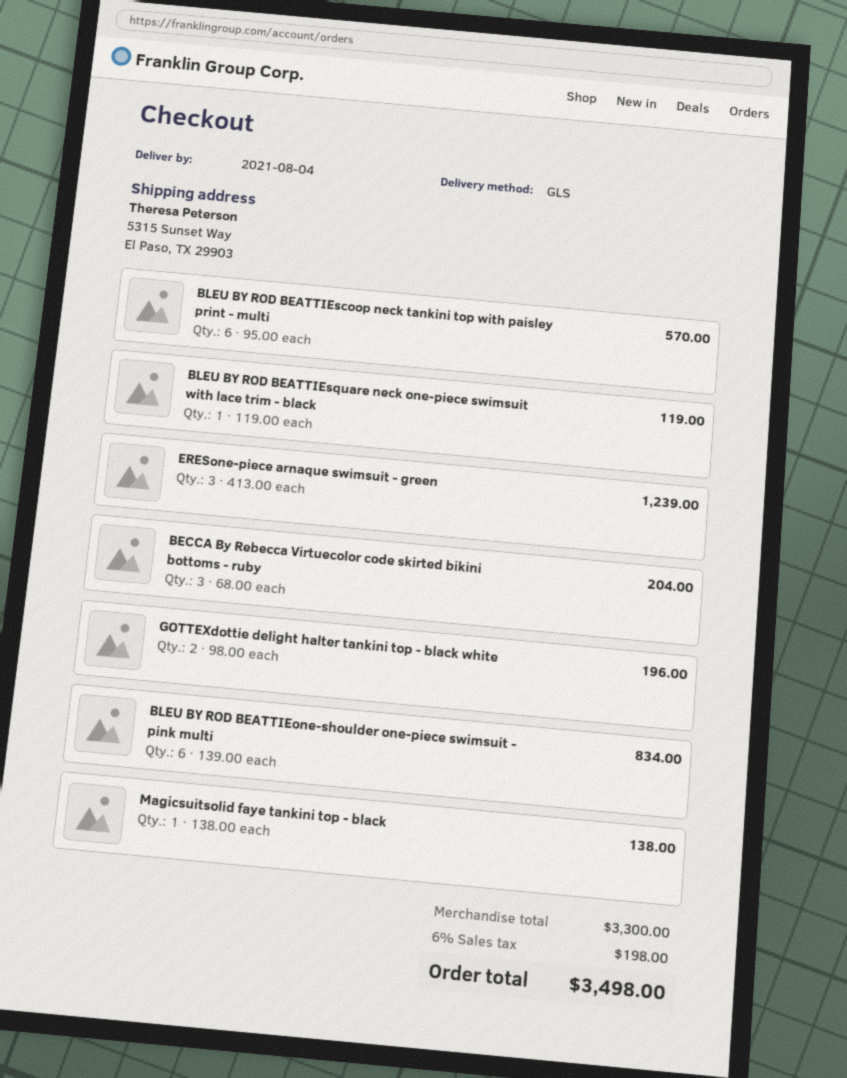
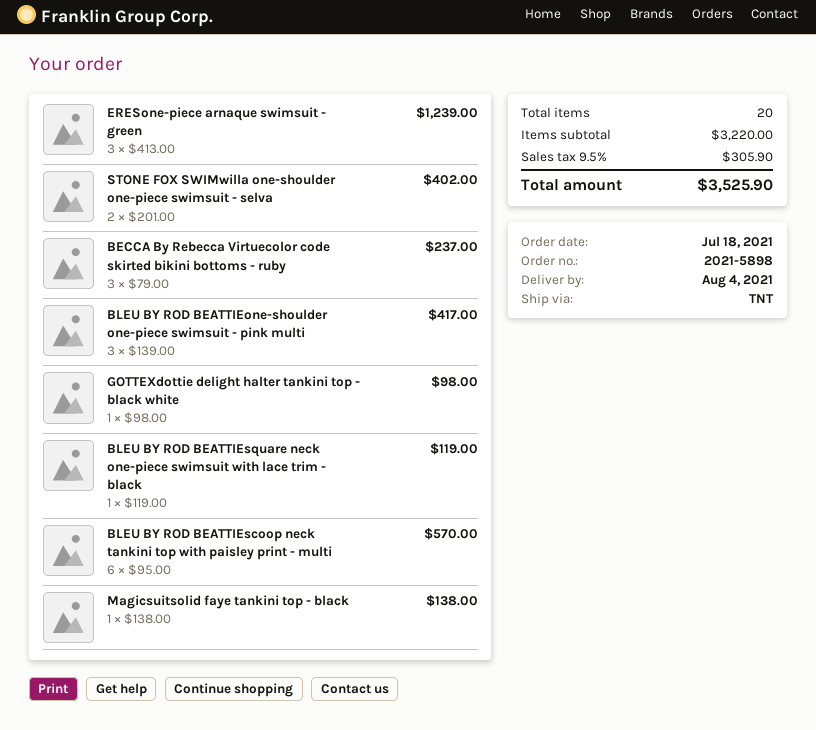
shipping method: GLS -> TNT
BECCA By Rebecca Virtuecolor code skirted bikini bottoms - ruby: 3 x 68.00 = 204.00 -> 3 x 79.00 = 237.00
GOTTEXdottie delight halter tankini top - black white: 2 x 98.00 = 196.00 -> 1 x 98.00 = 98.00
BLEU BY ROD BEATTIEone-shoulder one-piece swimsuit - pink multi: 6 x 139.00 = 834.00 -> 3 x 139.00 = 417.00
STONE FOX SWIMwilla one-shoulder one-piece swimsuit - selva: none -> 2 x 201.00 = 402.00
subtotal: 3300.00 -> 3220.00
tax: 6% = 198.00 -> 9.5% = 305.90
total: 3498.00 -> 3525.90

